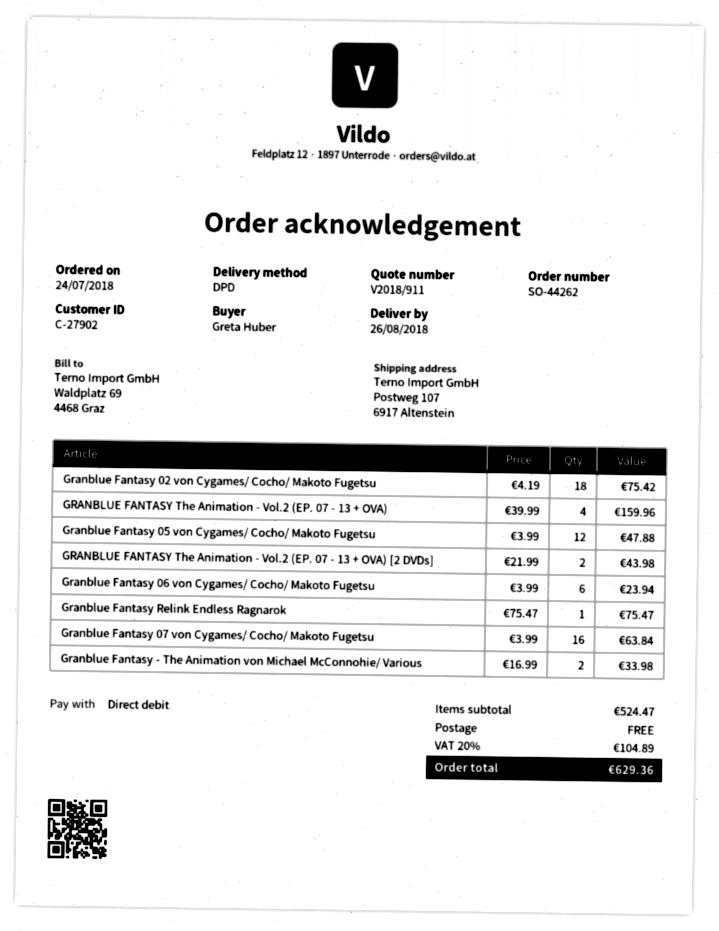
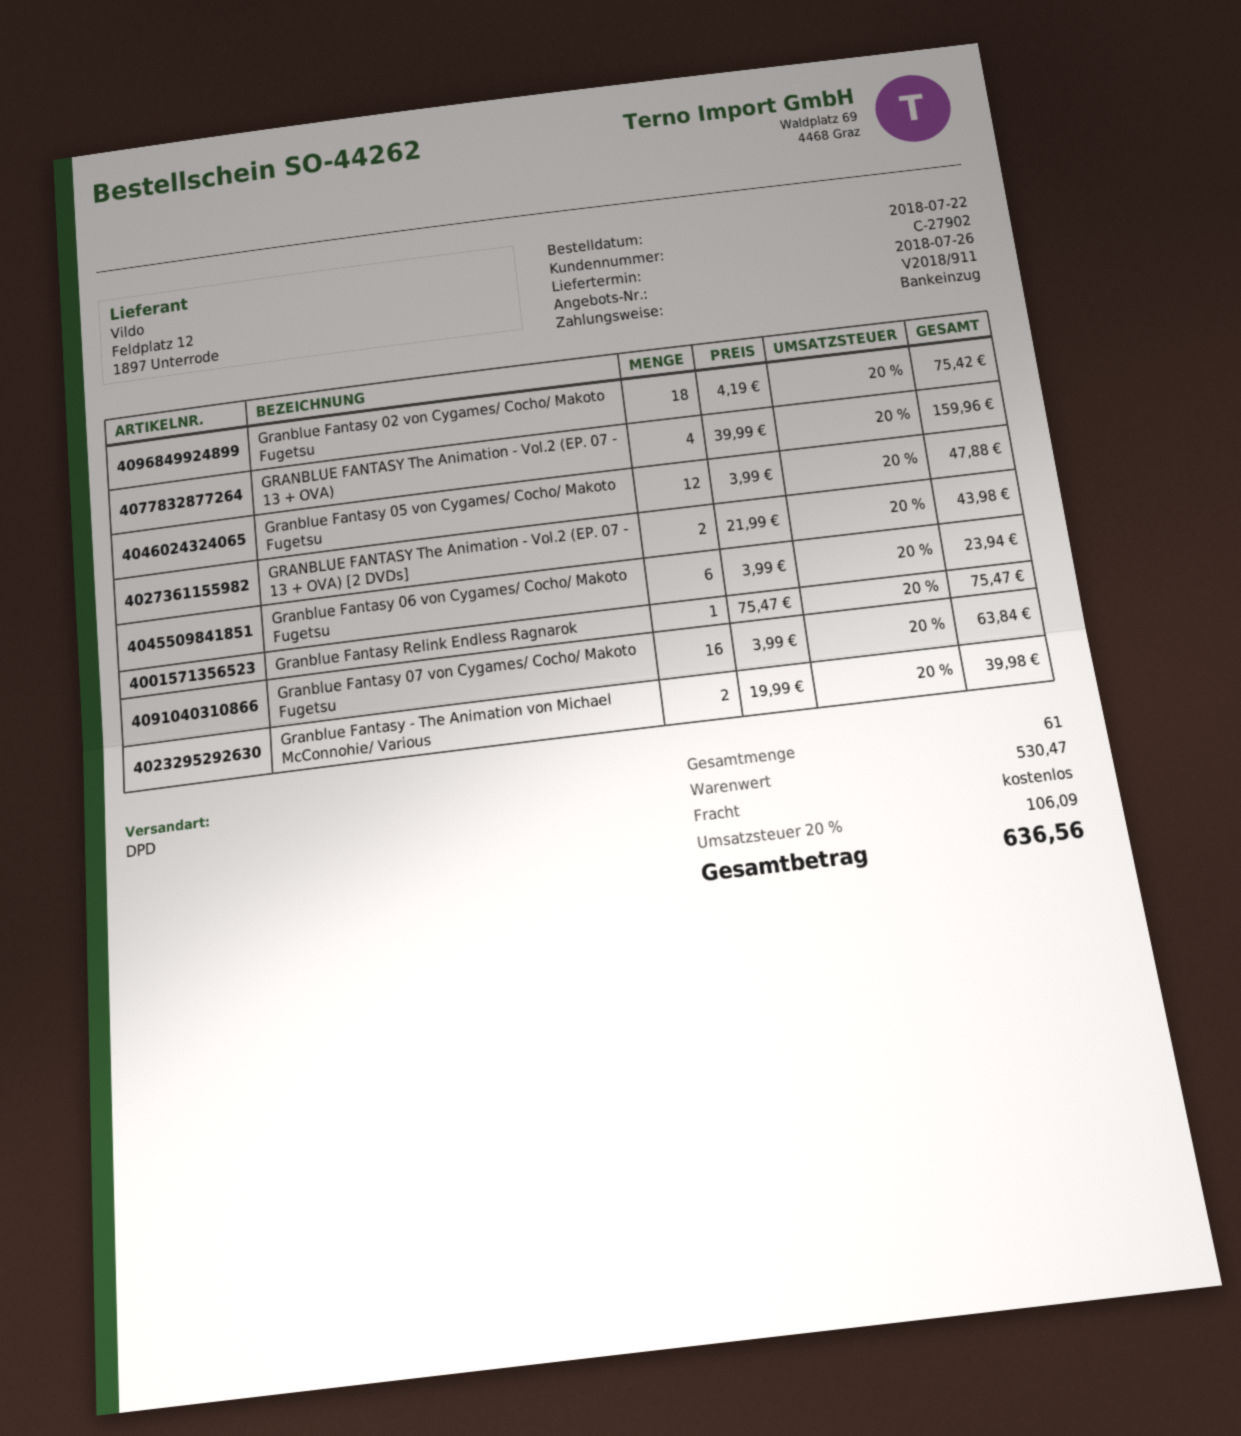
order date: 2018-07-24 -> 2018-07-22
delivery date: 2018-08-26 -> 2018-07-26
Granblue Fantasy - The Animation von Michael McConnohie/ Various: 2 x 16.99 = 33.98 -> 2 x 19.99 = 39.98
subtotal: 524.47 -> 530.47
tax: 20% = 104.89 -> 20% = 106.09
total: 629.36 -> 636.56

